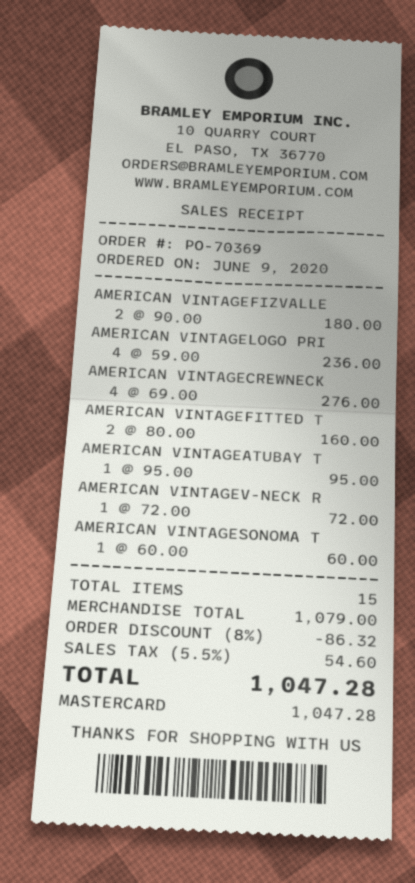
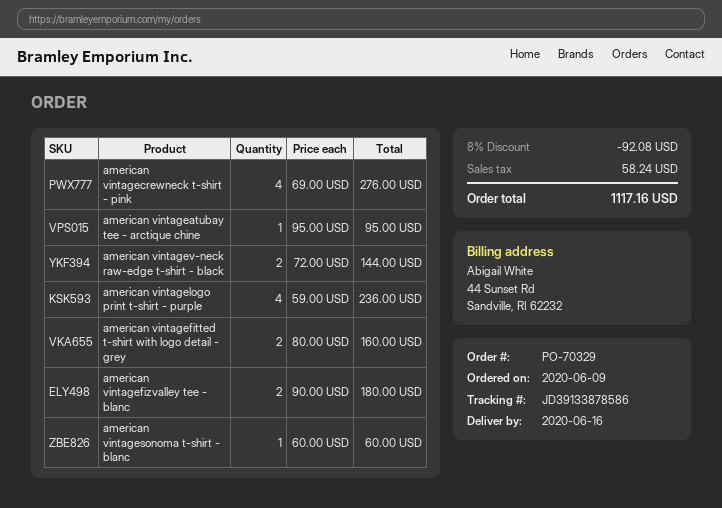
order number: PO-70369 -> PO-70329
AMERICAN VINTAGEV-NECK R: 1 x 72.00 = 72.00 -> 2 x 72.00 = 144.00
discount: 8% = 86.32 -> 8% = 92.08
tax: 54.60 -> 58.24
total: 1047.28 -> 1117.16

